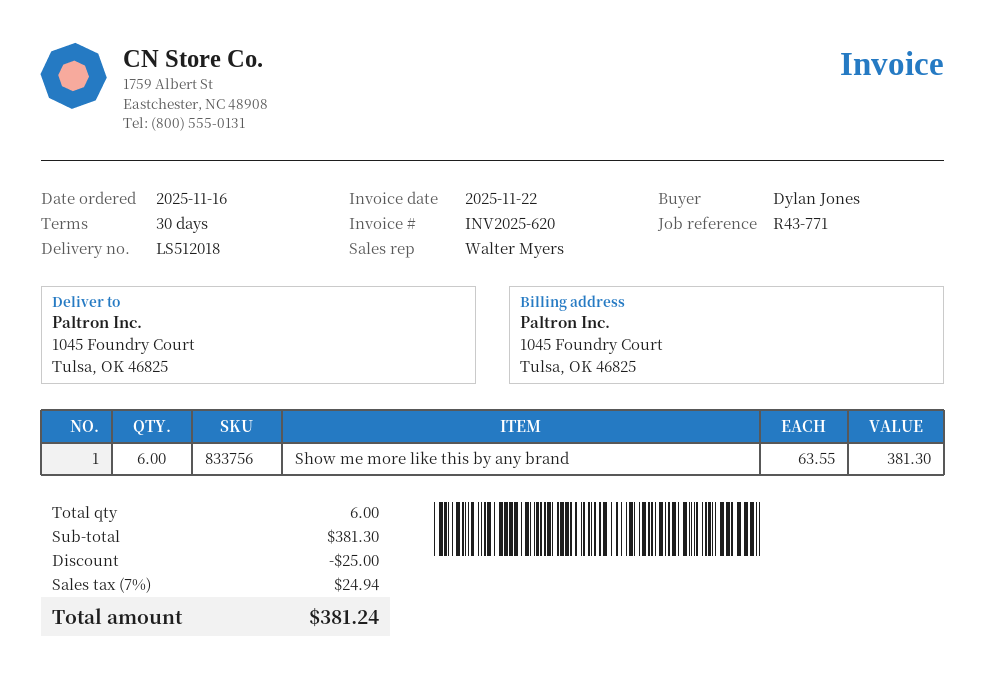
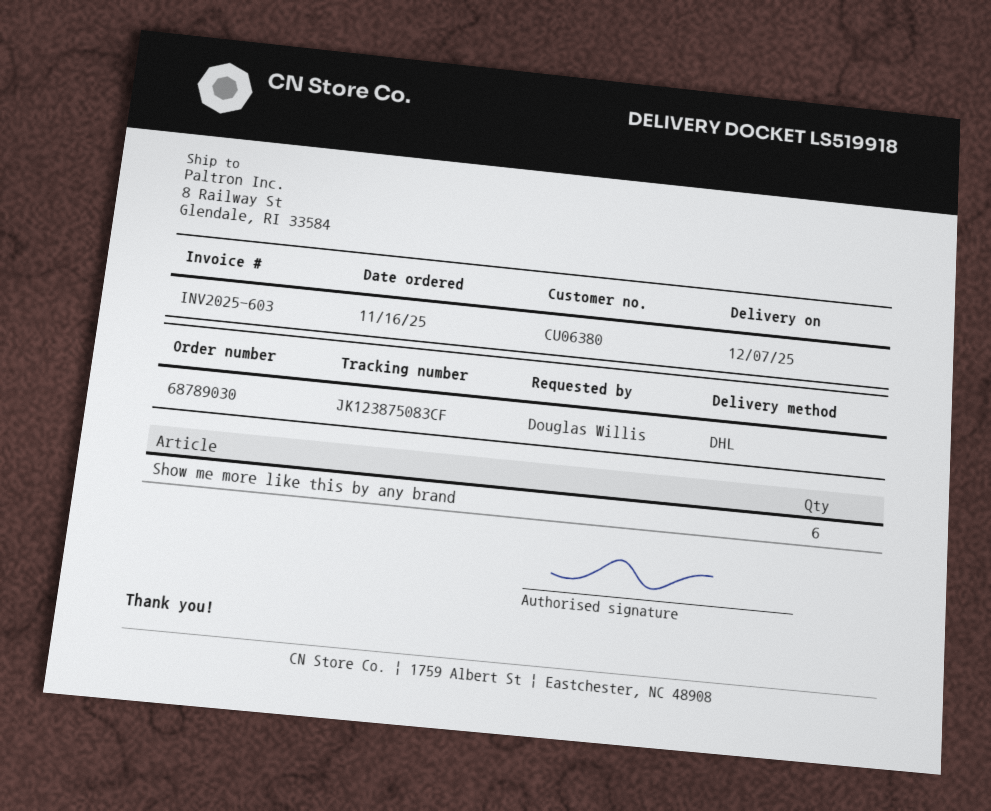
delivery note number: LS512018 -> LS519918
invoice number: INV2025-620 -> INV2025-603
ordered by: Dylan Jones -> Douglas Willis
ship to: 1045 Foundry Court, Tulsa, OK 46825 -> 8 Railway St, Glendale, RI 33584

